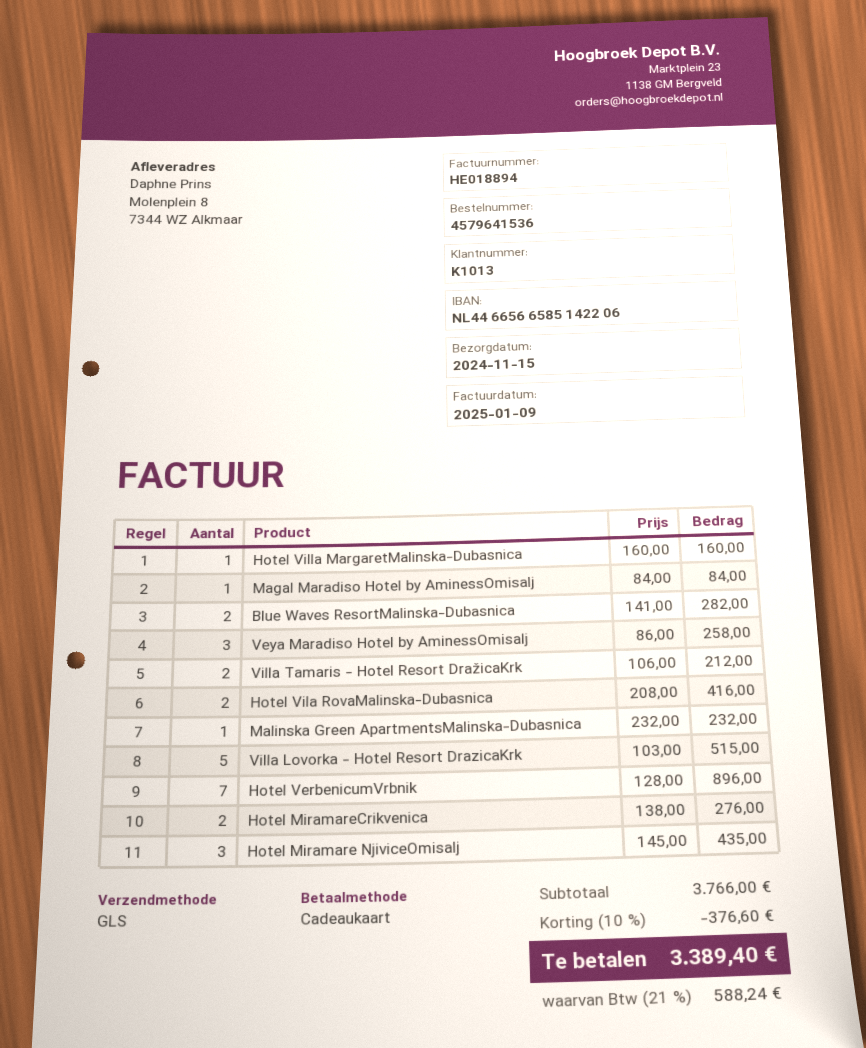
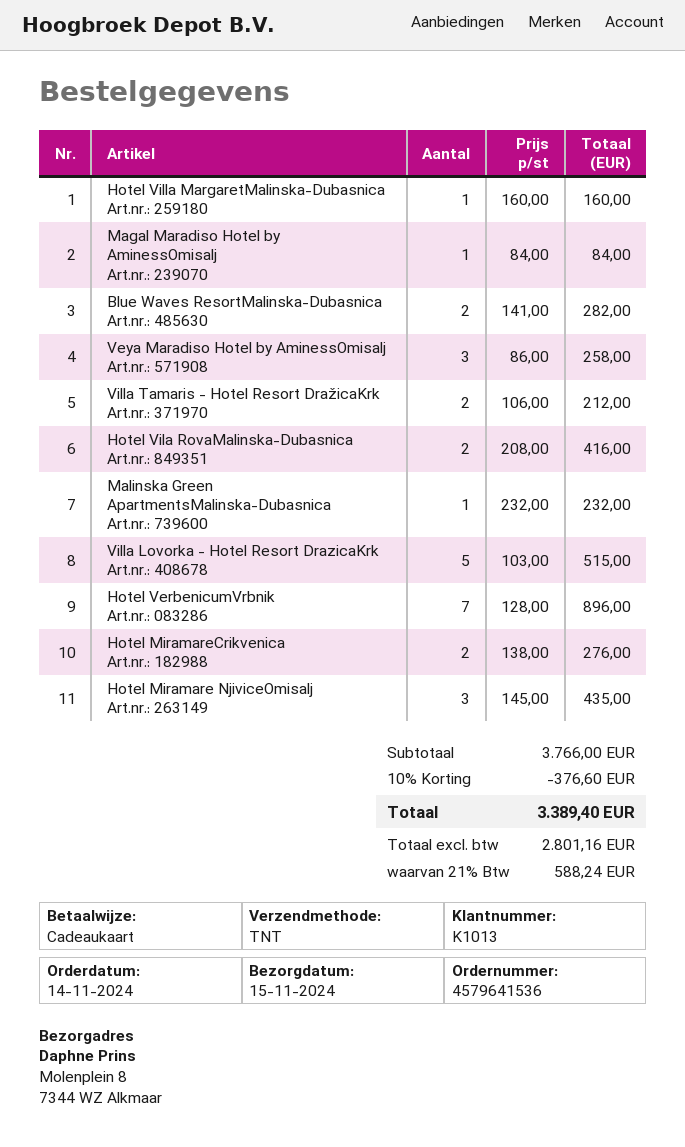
shipping method: GLS -> TNT

